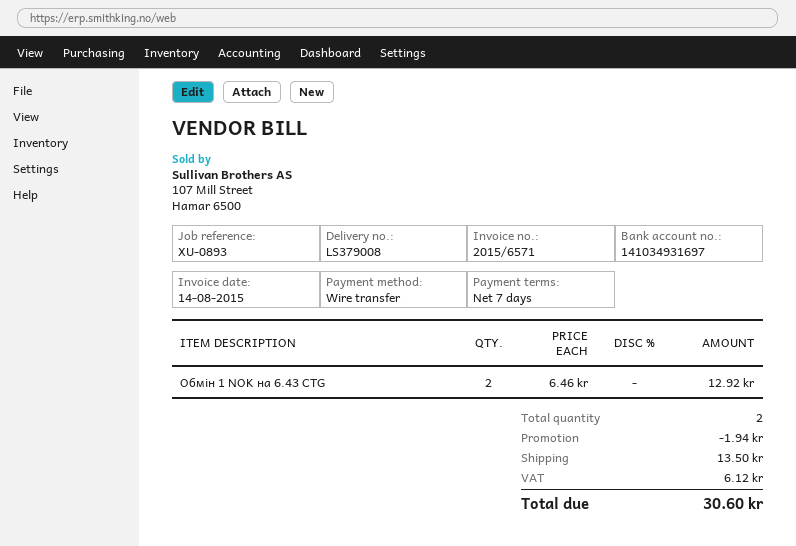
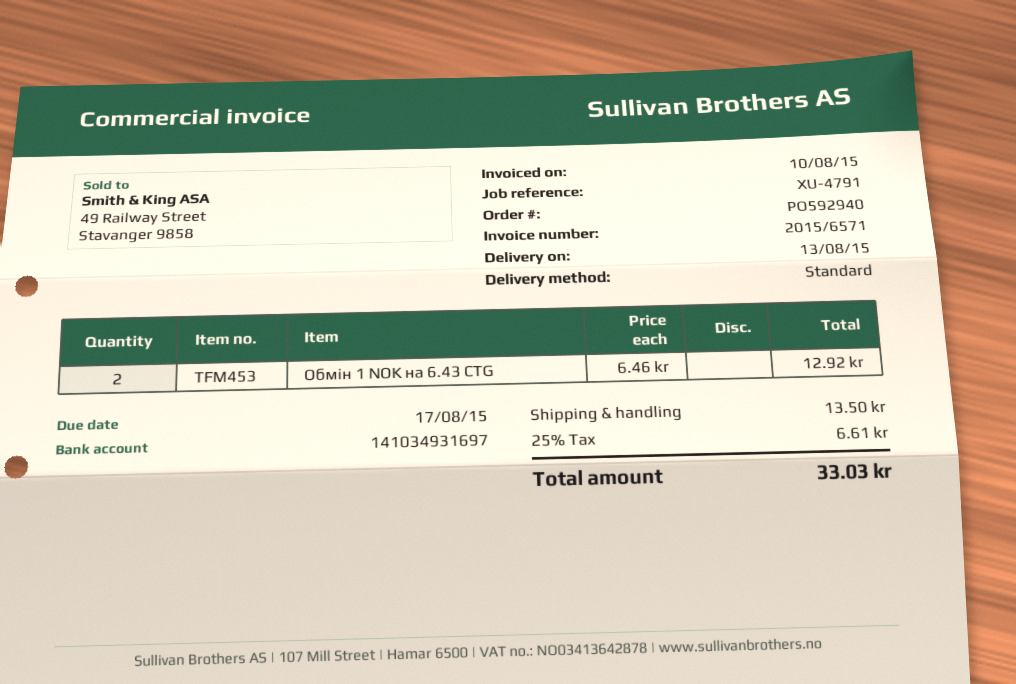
invoice date: 2015-08-14 -> 2015-08-10
reference: XU-0893 -> XU-4791
discount: 1.94 -> none
tax: 6.12 -> 6.61
total: 30.60 -> 33.03

